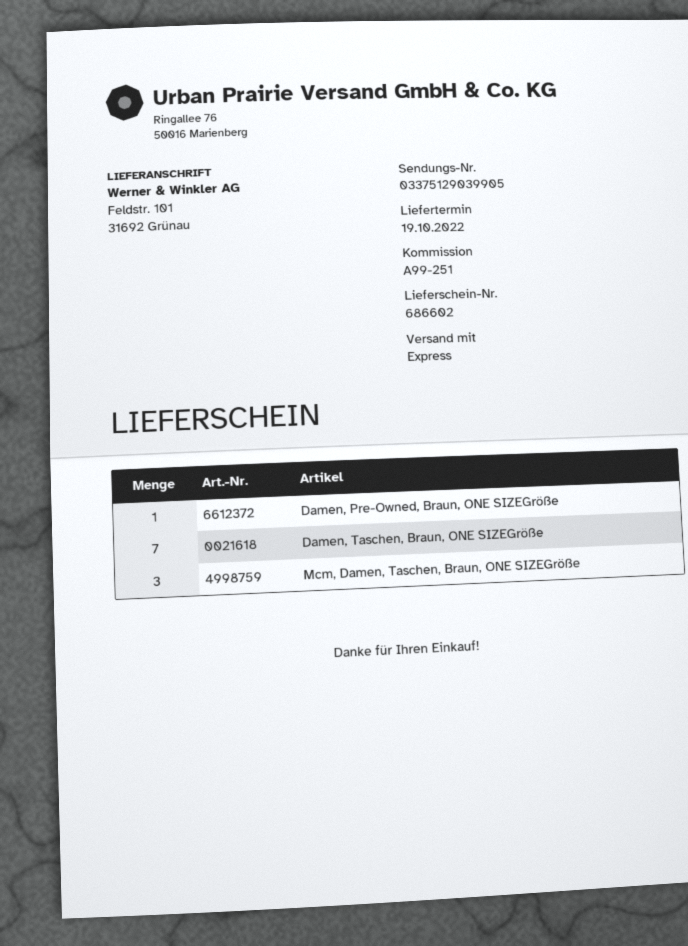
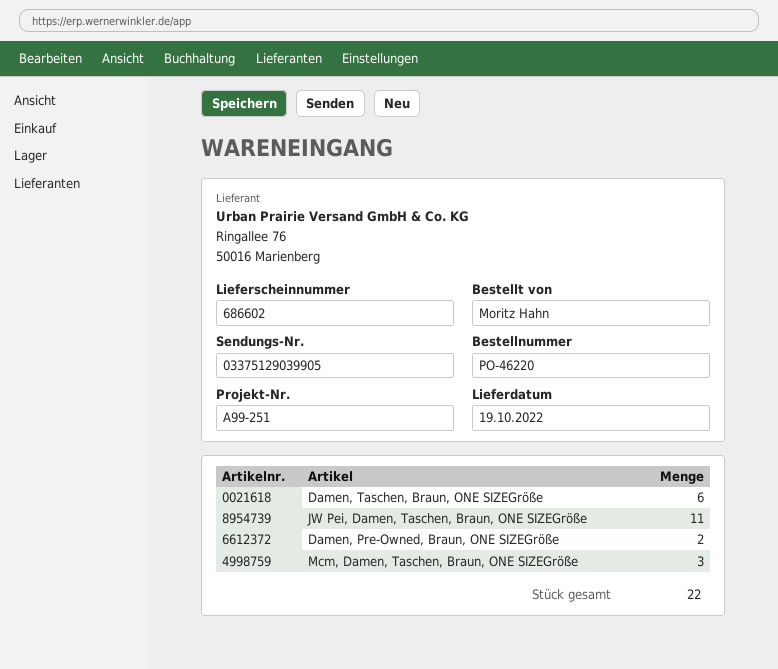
Damen, Pre-Owned, Braun, ONE SIZEGröße: 1 -> 2
Damen, Taschen, Braun, ONE SIZEGröße: 7 -> 6
JW Pei, Damen, Taschen, Braun, ONE SIZEGröße: none -> 11

